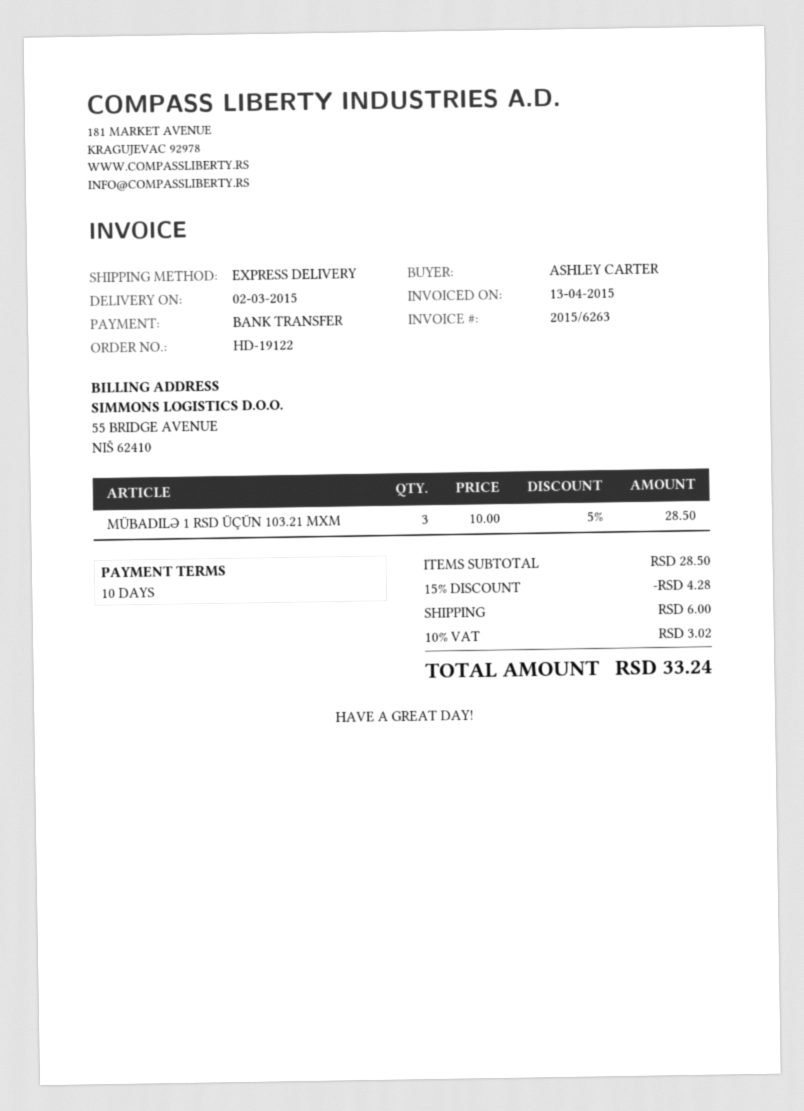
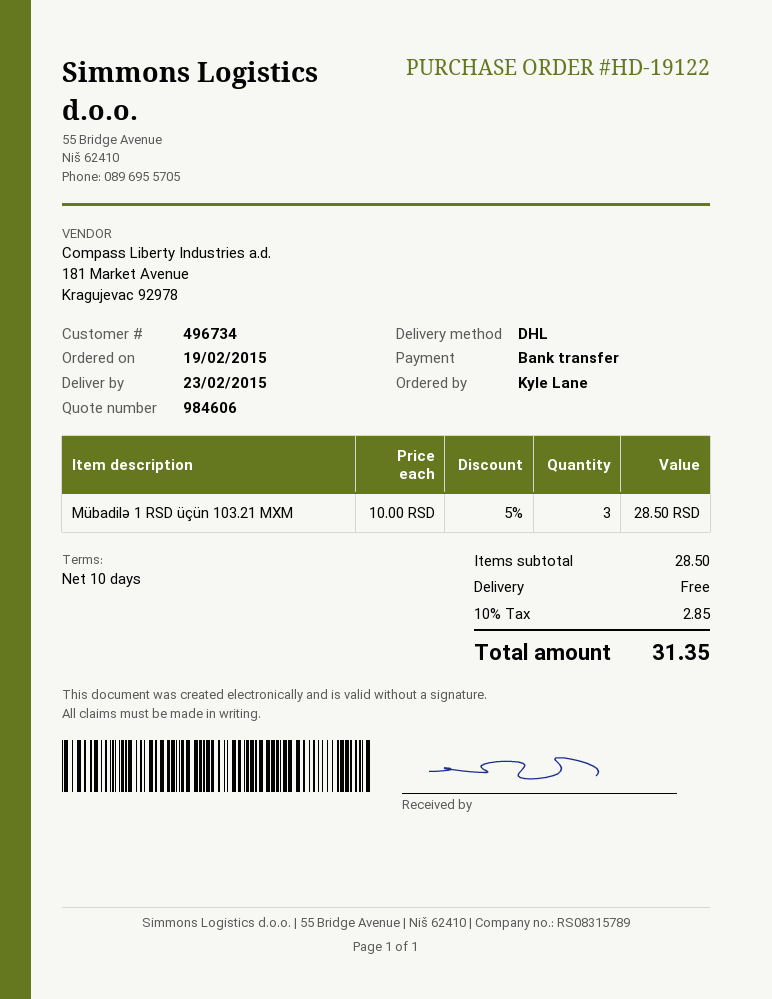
delivery date: 2015-03-02 -> 2015-02-23
ordered by: ASHLEY CARTER -> Kyle Lane
shipping method: express -> DHL
discount: 15% = 4.28 -> none
shipping: 6.00 -> 0.00
tax: 10% = 3.02 -> 10% = 2.85
total: 33.24 -> 31.35

